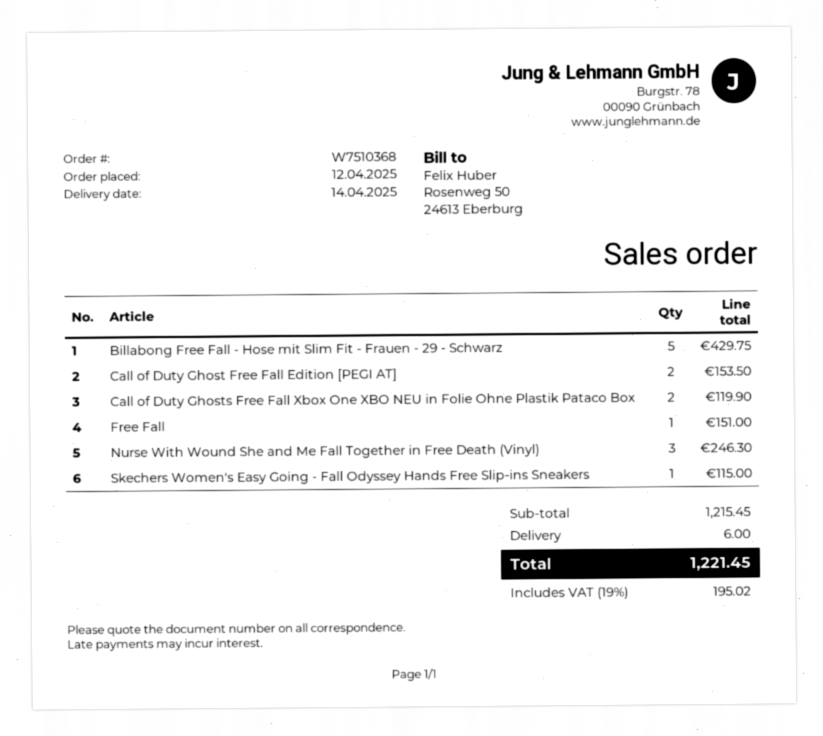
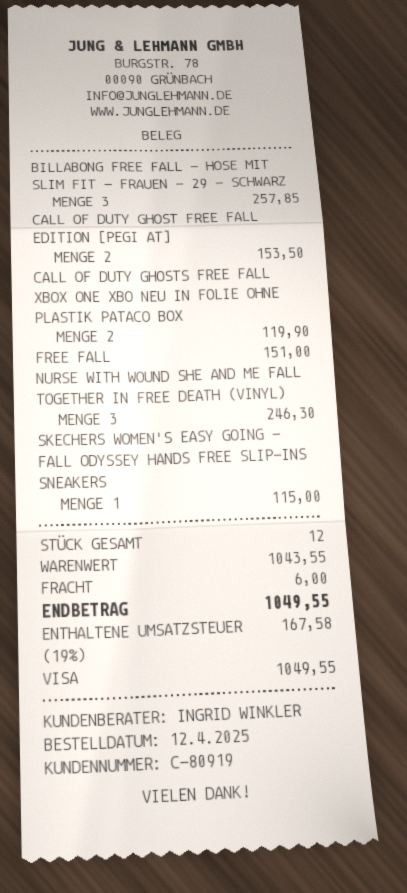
Billabong Free Fall - Hose mit Slim Fit - Frauen - 29 - Schwarz: 5 for 429.75 -> 3 for 257.85
subtotal: 1215.45 -> 1043.55
tax: 19% = 195.02 -> 19% = 167.58
total: 1221.45 -> 1049.55

